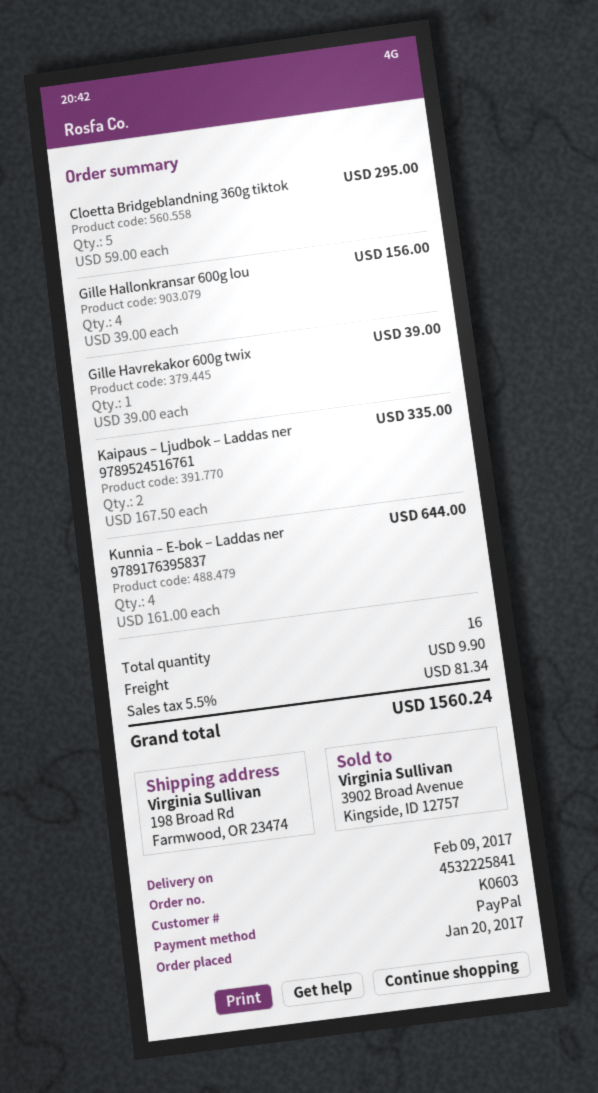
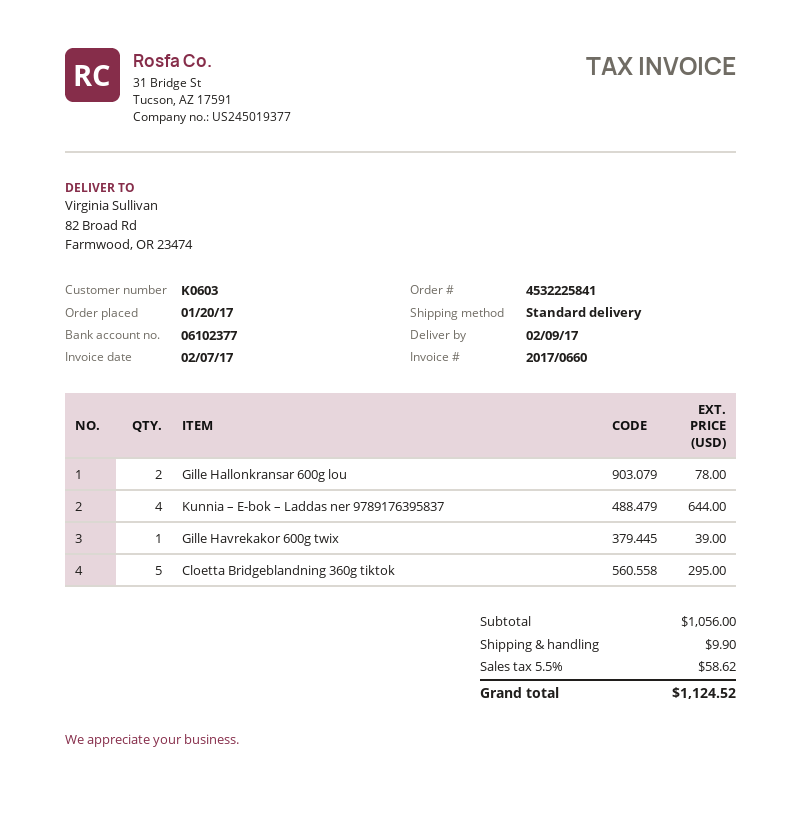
ship to: 198 Broad Rd, Farmwood, OR 23474 -> 82 Broad Rd, Farmwood, OR 23474
Gille Hallonkransar 600g lou: 4 for 156.00 -> 2 for 78.00
Kaipaus – Ljudbok – Laddas ner 9789524516761: 2 for 335.00 -> none
tax: 5.5% = 81.34 -> 5.5% = 58.62
total: 1560.24 -> 1124.52

